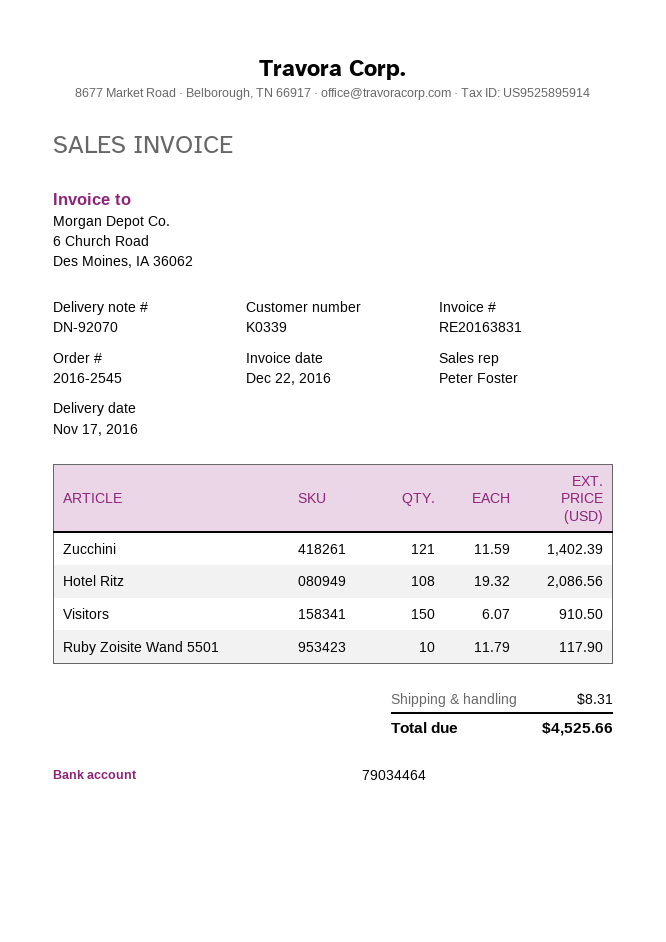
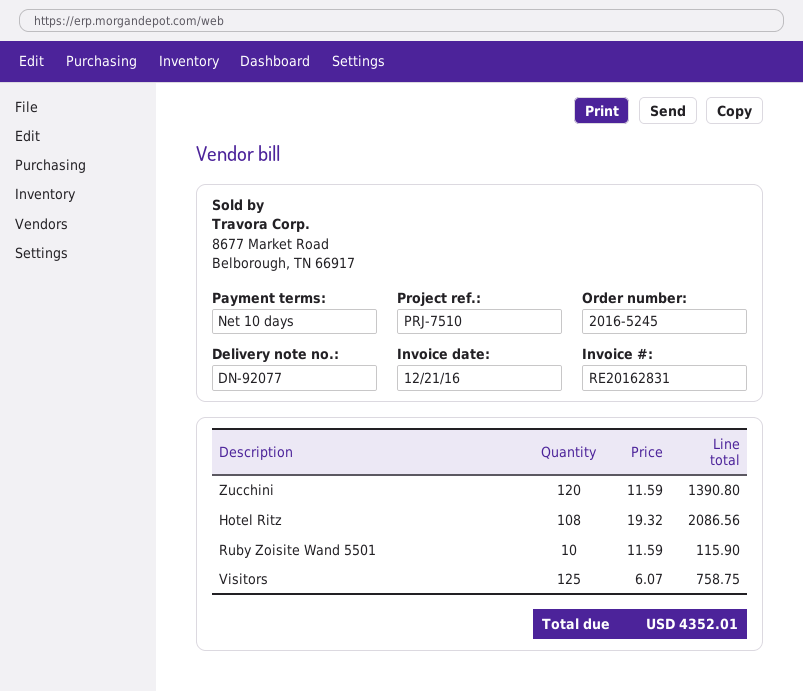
order number: 2016-2545 -> 2016-5245
delivery note number: DN-92070 -> DN-92077
invoice number: RE20163831 -> RE20162831
invoice date: 2016-12-22 -> 2016-12-21
Zucchini: 121 x 11.59 = 1402.39 -> 120 x 11.59 = 1390.80
Visitors: 150 x 6.07 = 910.50 -> 125 x 6.07 = 758.75
Ruby Zoisite Wand 5501: 10 x 11.79 = 117.90 -> 10 x 11.59 = 115.90
shipping: 8.31 -> none
total: 4525.66 -> 4352.01

